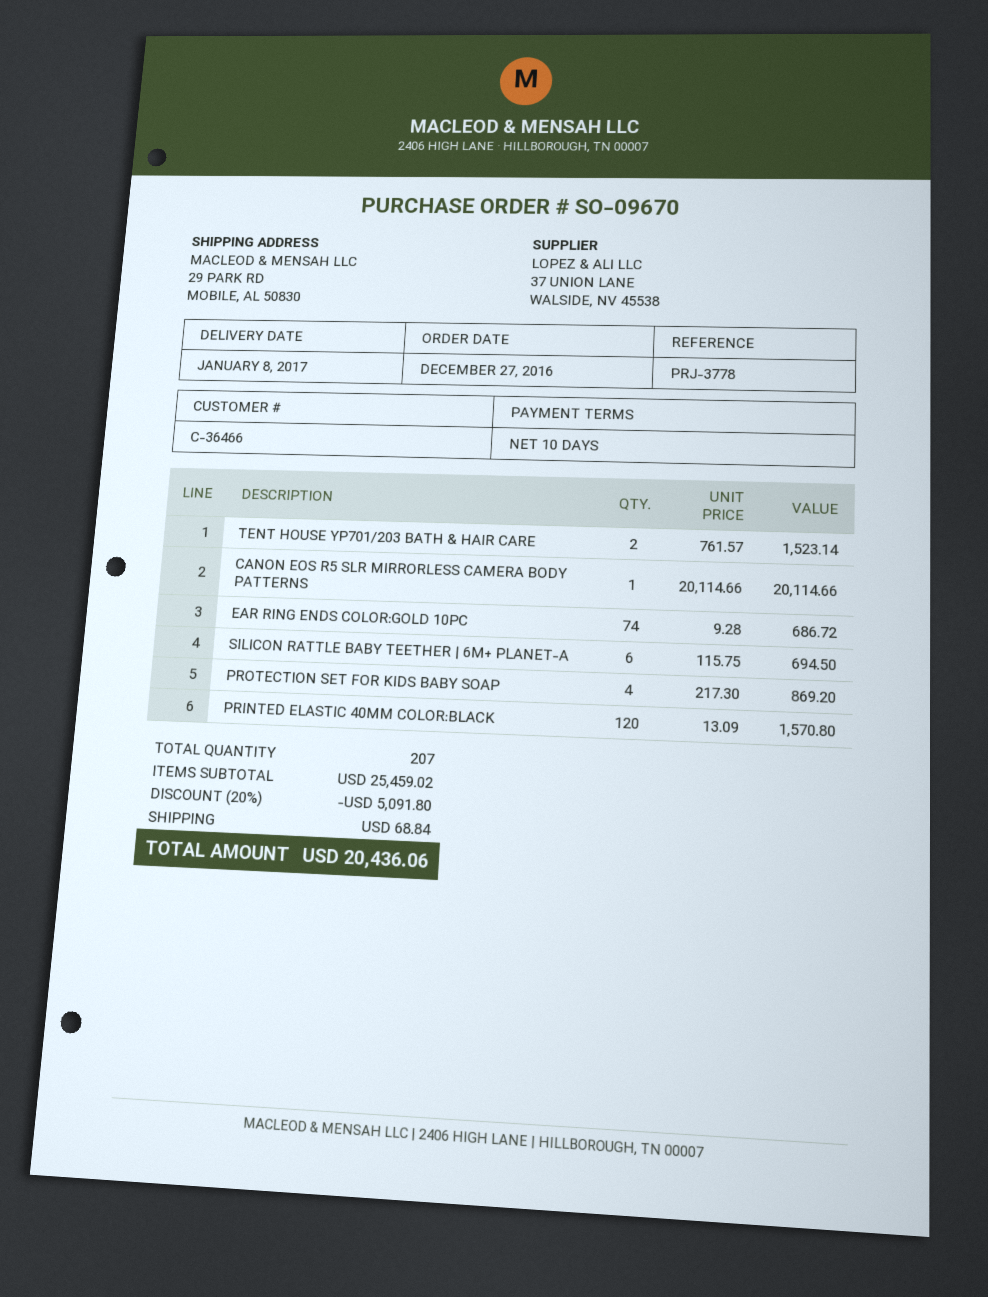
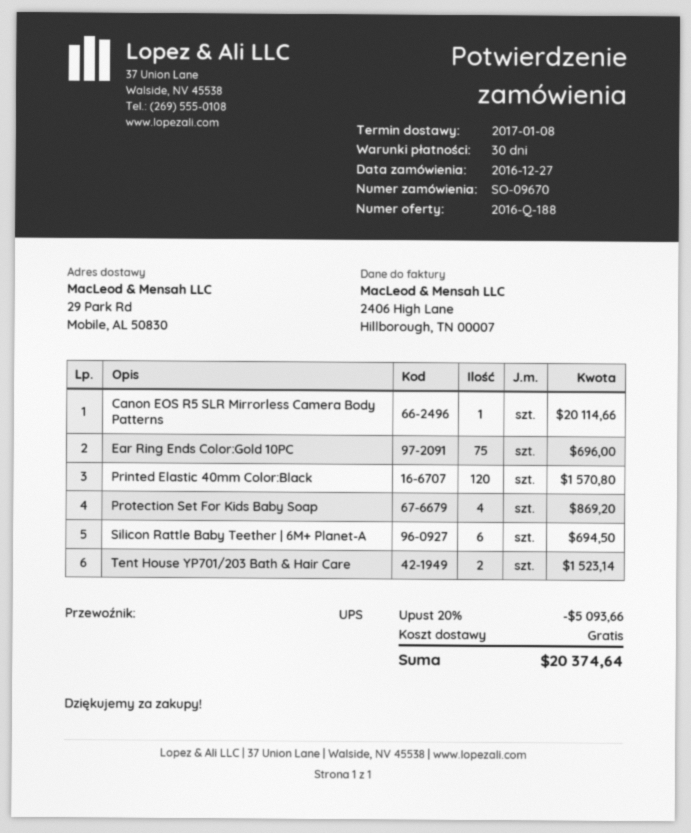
payment terms: 10 days -> 30 days
EAR RING ENDS COLOR:GOLD 10PC: 74 for 686.72 -> 75 for 696.00
discount: 20% = 5091.80 -> 20% = 5093.66
shipping: 68.84 -> 0.00
total: 20436.06 -> 20374.64

